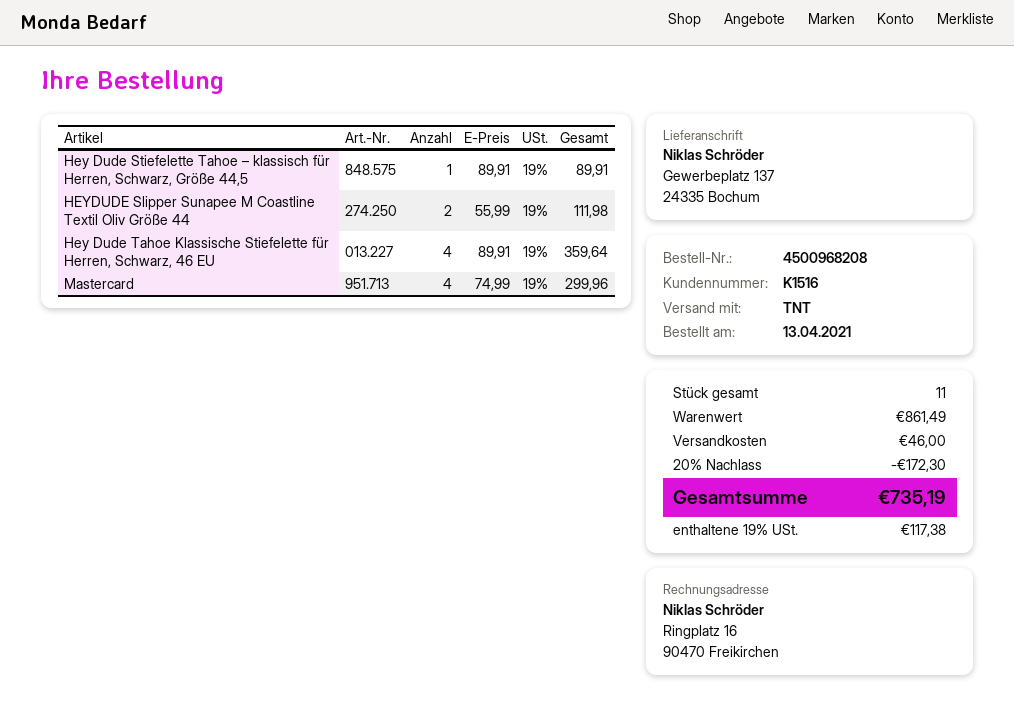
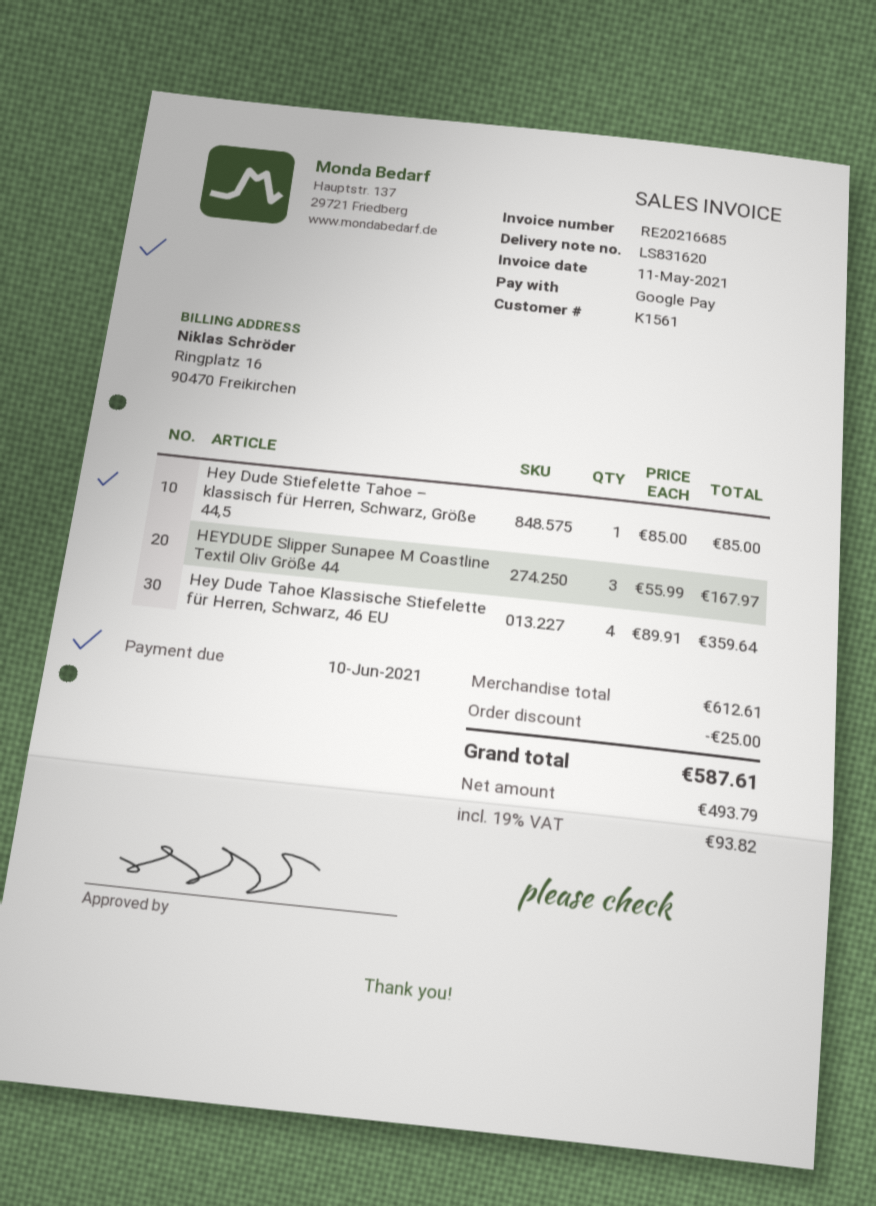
customer number: K1516 -> K1561
Hey Dude Stiefelette Tahoe – klassisch für Herren, Schwarz, Größe 44,5: 1 x 89.91 = 89.91 -> 1 x 85.00 = 85.00
HEYDUDE Slipper Sunapee M Coastline Textil Oliv Größe 44: 2 x 55.99 = 111.98 -> 3 x 55.99 = 167.97
Mastercard: 4 x 74.99 = 299.96 -> none
subtotal: 861.49 -> 612.61
discount: 172.30 -> 25.00
shipping: 46.00 -> none
tax: 19% = 117.38 -> 19% = 93.82
total: 735.19 -> 587.61

